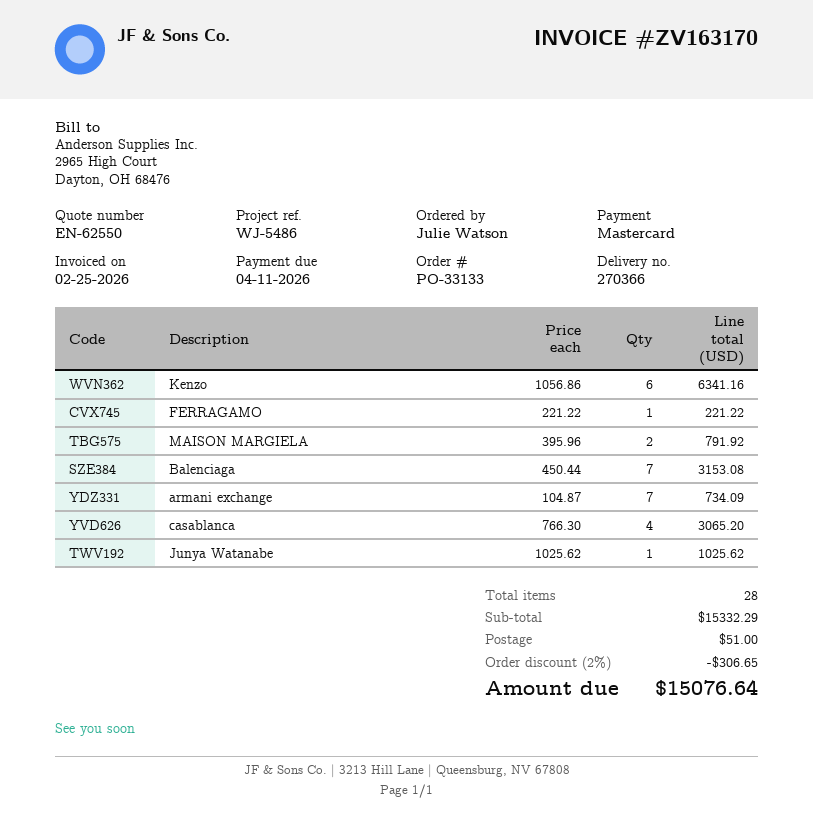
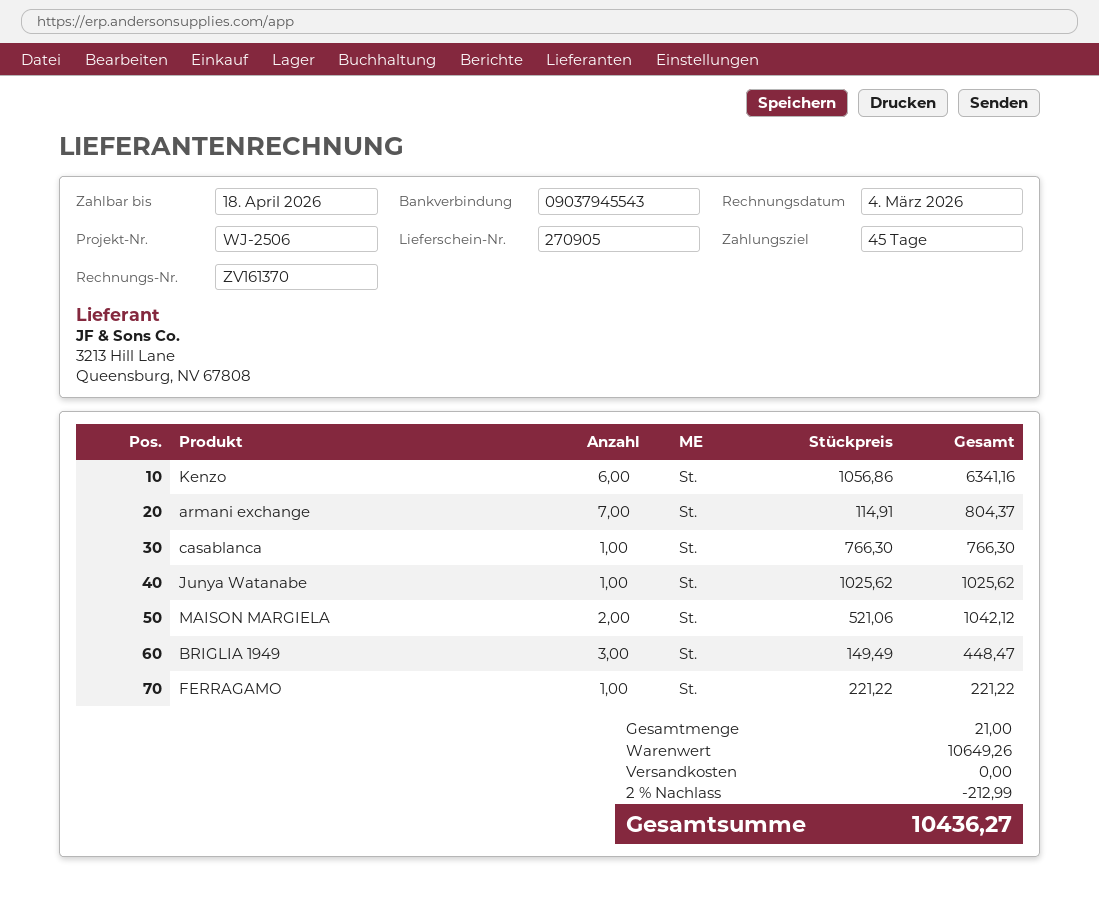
delivery note number: 270366 -> 270905
invoice number: ZV163170 -> ZV161370
invoice date: 2026-02-25 -> 2026-03-04
due date: 2026-04-11 -> 2026-04-18
reference: WJ-5486 -> WJ-2506
MAISON MARGIELA: 2 x 395.96 = 791.92 -> 2 x 521.06 = 1042.12
Balenciaga: 7 x 450.44 = 3153.08 -> none
armani exchange: 7 x 104.87 = 734.09 -> 7 x 114.91 = 804.37
casablanca: 4 x 766.30 = 3065.20 -> 1 x 766.30 = 766.30
BRIGLIA 1949: none -> 3 x 149.49 = 448.47
total quantity: 28 -> 21
subtotal: 15332.29 -> 10649.26
discount: 2% = 306.65 -> 2% = 212.99
shipping: 51.00 -> 0.00
total: 15076.64 -> 10436.27

